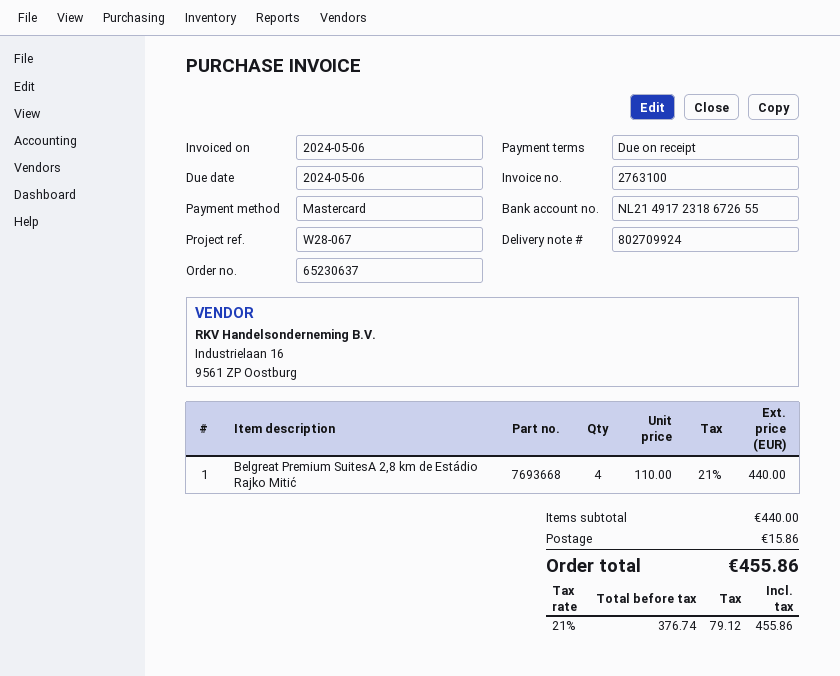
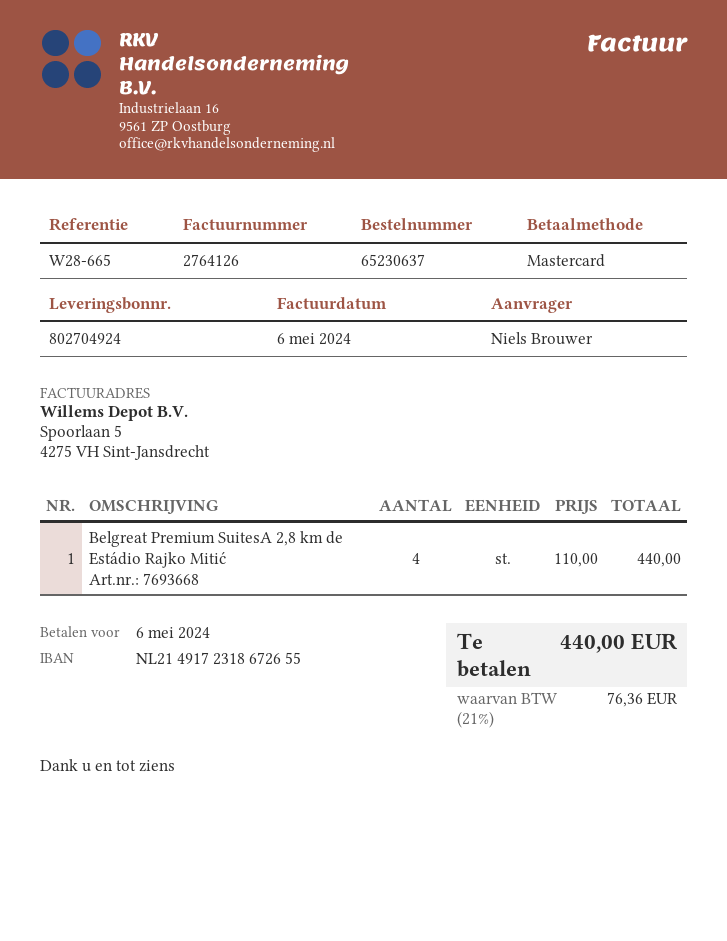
delivery note number: 802709924 -> 802704924
invoice number: 2763100 -> 2764126
reference: W28-067 -> W28-665
shipping: 15.86 -> none
tax: 21% = 79.12 -> 21% = 76.36
total: 455.86 -> 440.00

